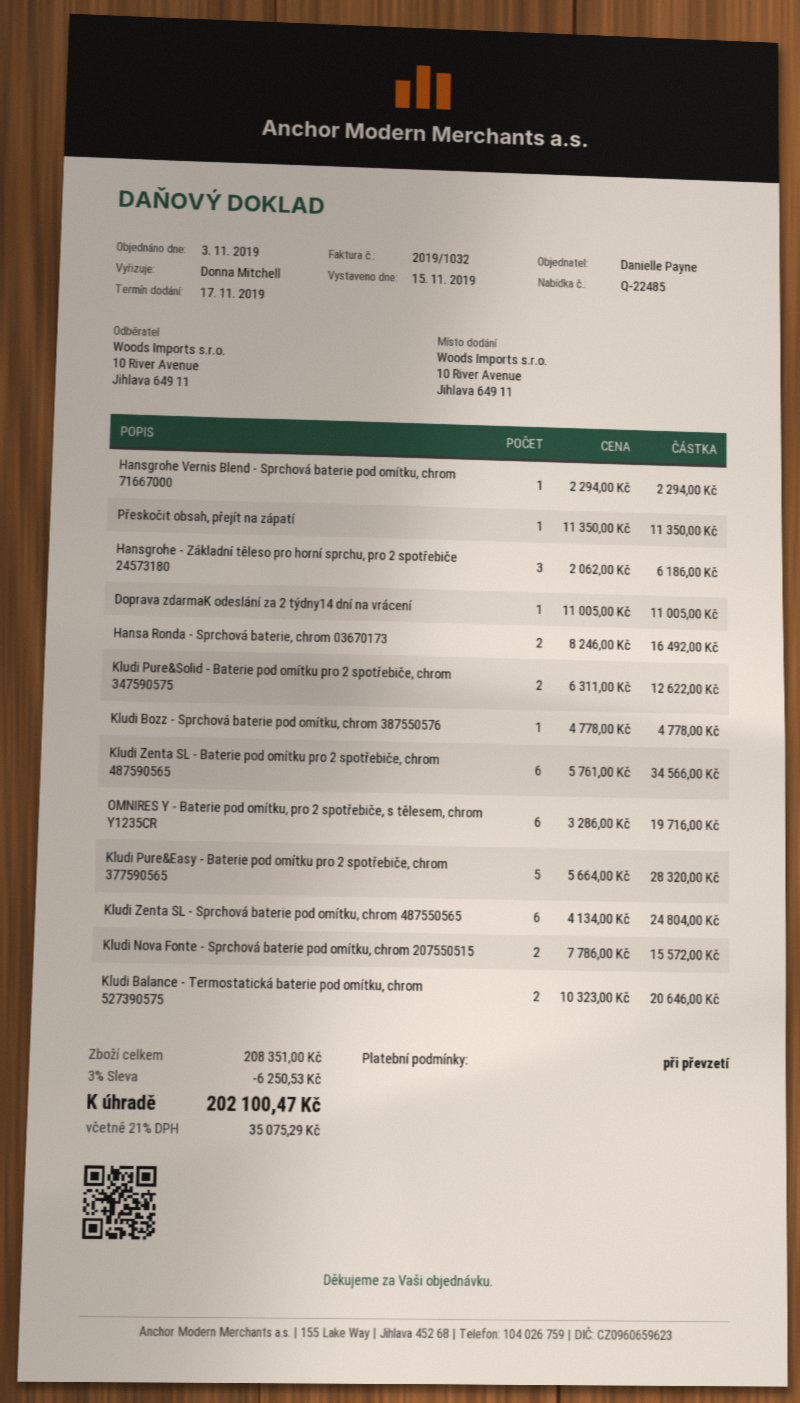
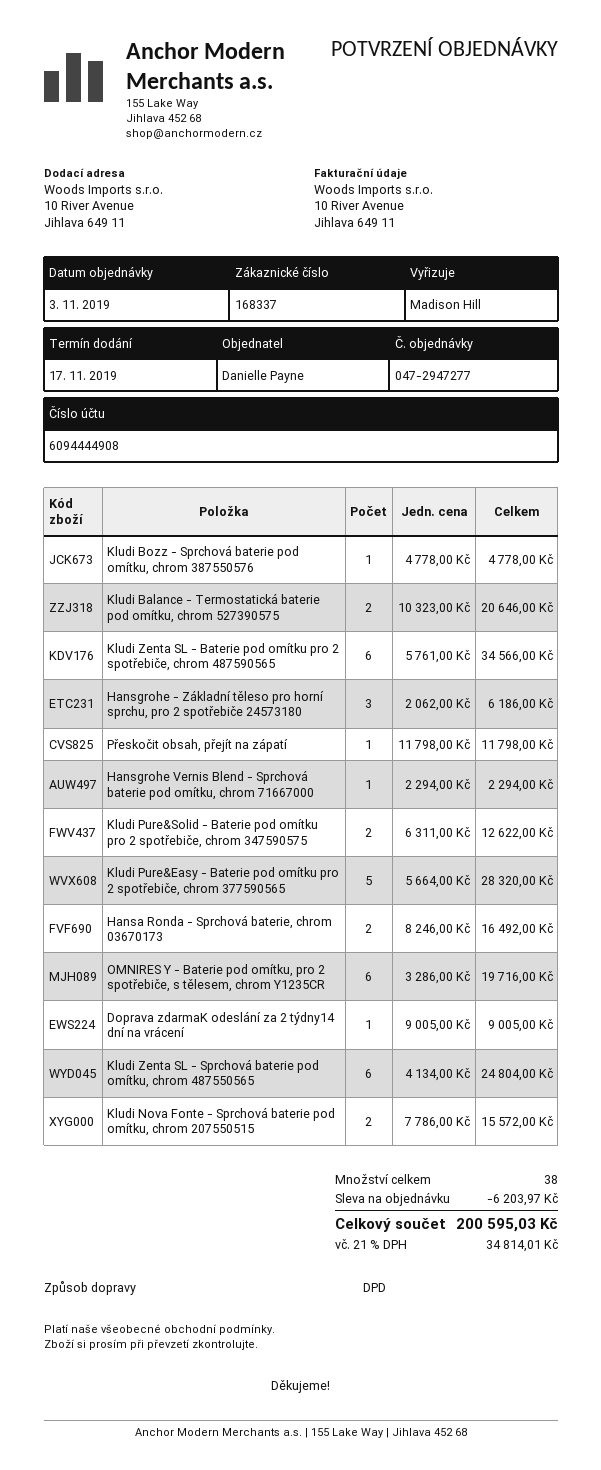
sales rep: Donna Mitchell -> Madison Hill
Přeskočit obsah, přejít na zápatí: 1 x 11350.00 = 11350.00 -> 1 x 11798.00 = 11798.00
Doprava zdarmaK odeslání za 2 týdny14 dní na vrácení: 1 x 11005.00 = 11005.00 -> 1 x 9005.00 = 9005.00
discount: 6250.53 -> 6203.97
tax: 21% = 35075.29 -> 21% = 34814.01
total: 202100.47 -> 200595.03

